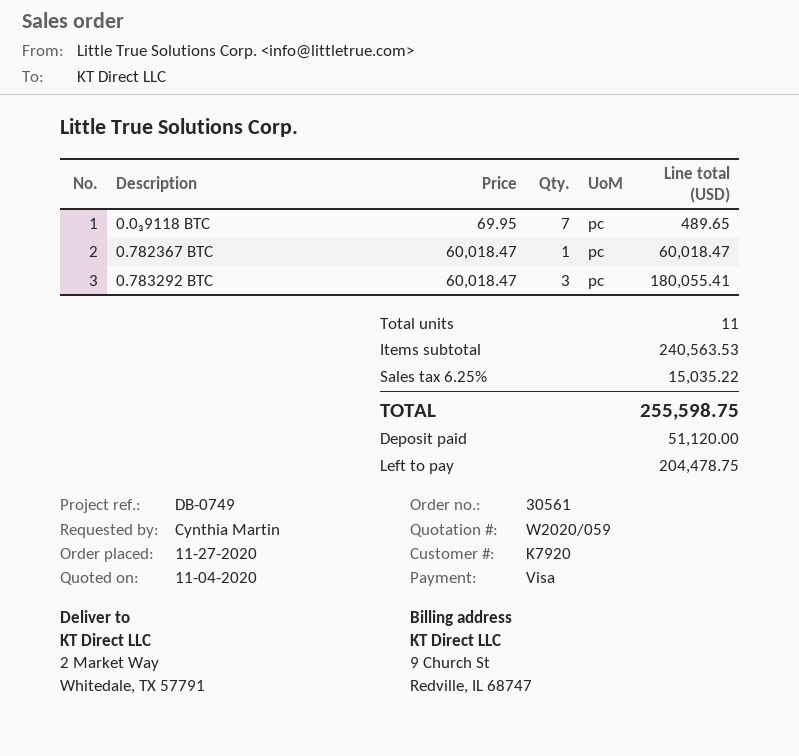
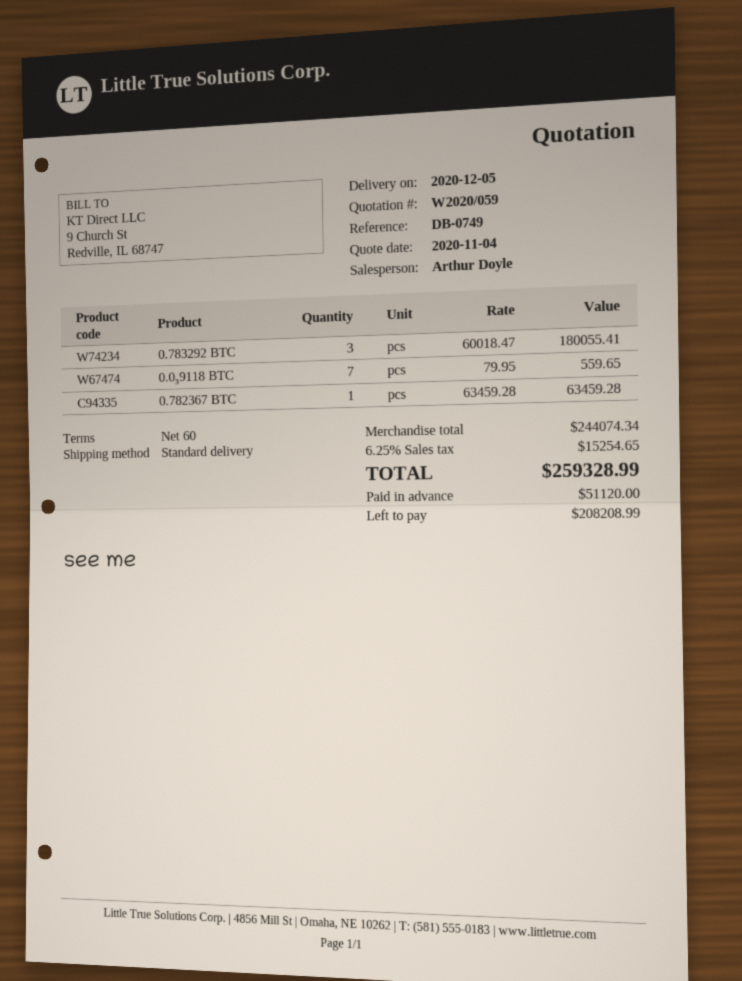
0.0₃9118 BTC: 7 x 69.95 = 489.65 -> 7 x 79.95 = 559.65
0.782367 BTC: 1 x 60018.47 = 60018.47 -> 1 x 63459.28 = 63459.28
subtotal: 240563.53 -> 244074.34
tax: 6.25% = 15035.22 -> 6.25% = 15254.65
total: 255598.75 -> 259328.99
balance: 204478.75 -> 208208.99

